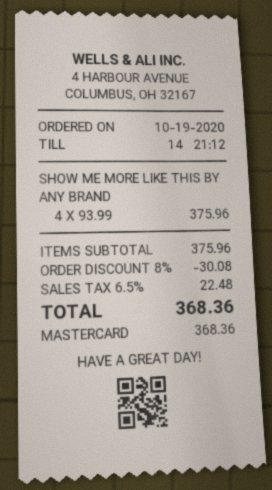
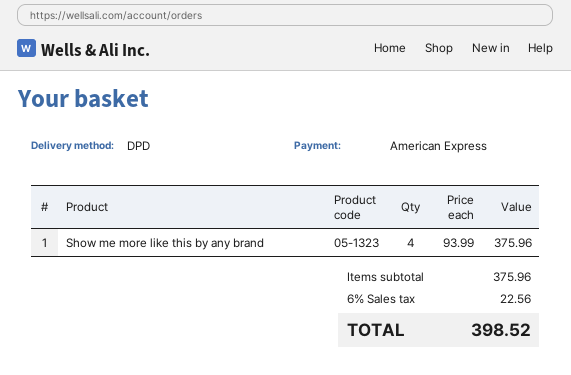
payment method: Mastercard -> American Express
discount: 8% = 30.08 -> none
tax: 6.5% = 22.48 -> 6% = 22.56
total: 368.36 -> 398.52

